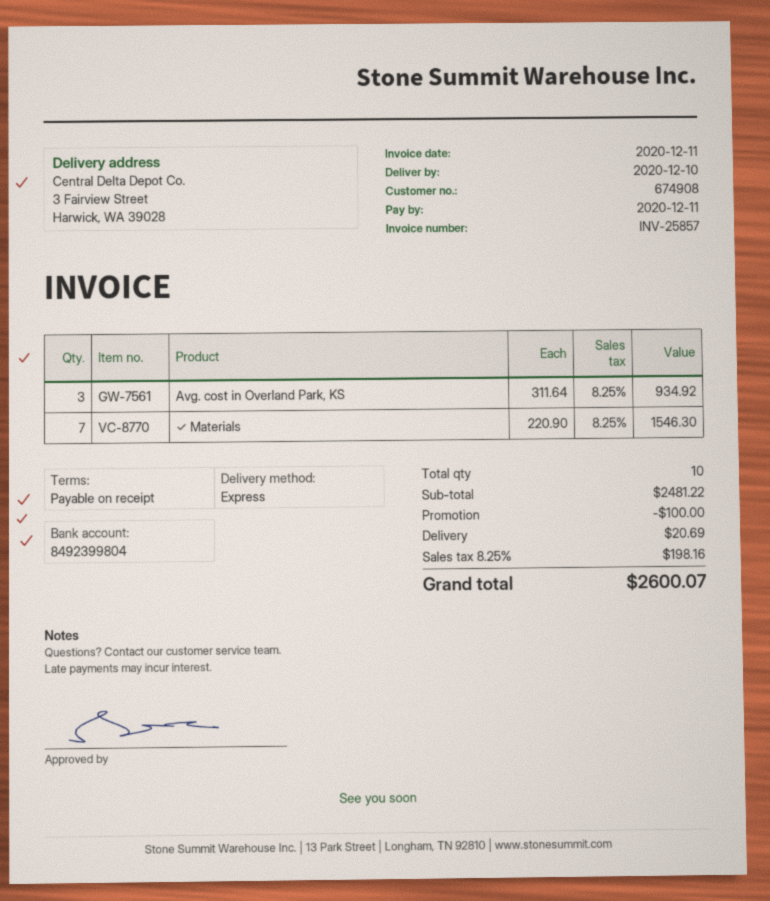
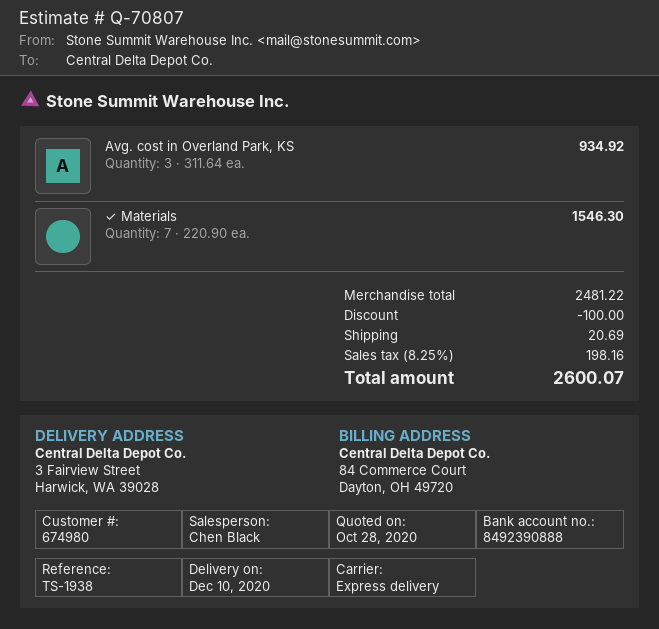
customer number: 674908 -> 674980
bank account: 8492399804 -> 8492390888

